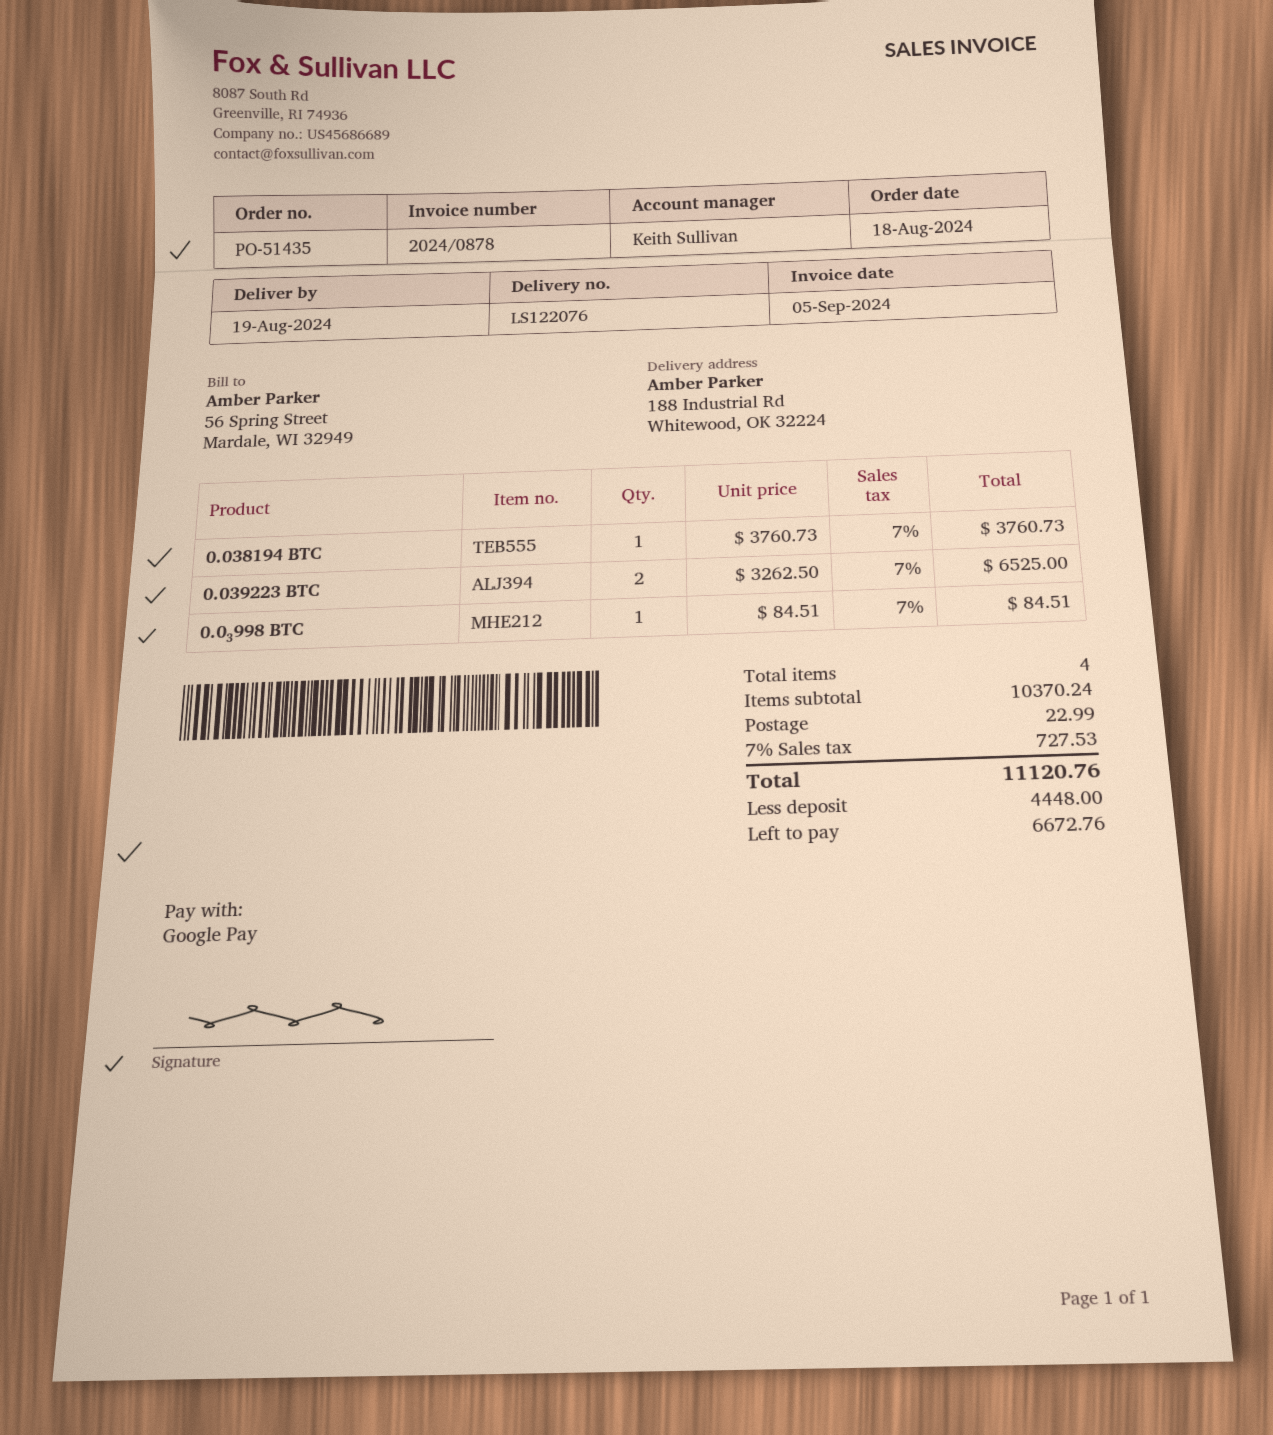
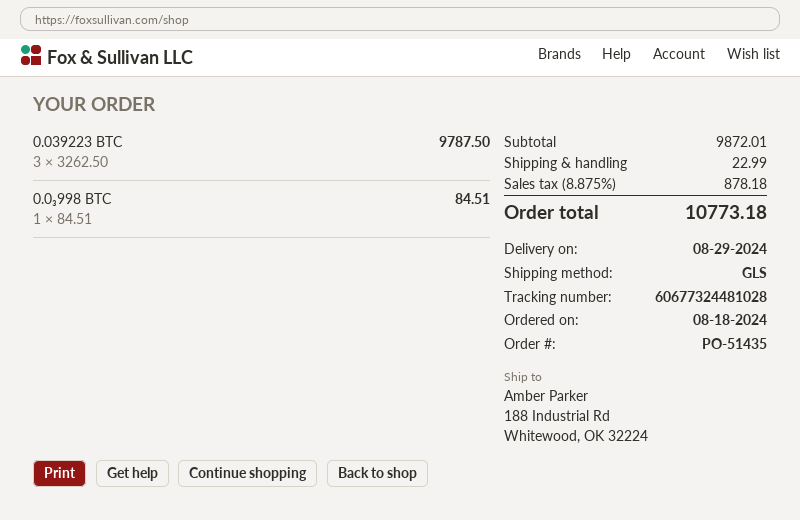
delivery date: 2024-08-19 -> 2024-08-29
0.038194 BTC: 1 x 3760.73 = 3760.73 -> none
0.039223 BTC: 2 x 3262.50 = 6525.00 -> 3 x 3262.50 = 9787.50
subtotal: 10370.24 -> 9872.01
tax: 7% = 727.53 -> 8.875% = 878.18
total: 11120.76 -> 10773.18

